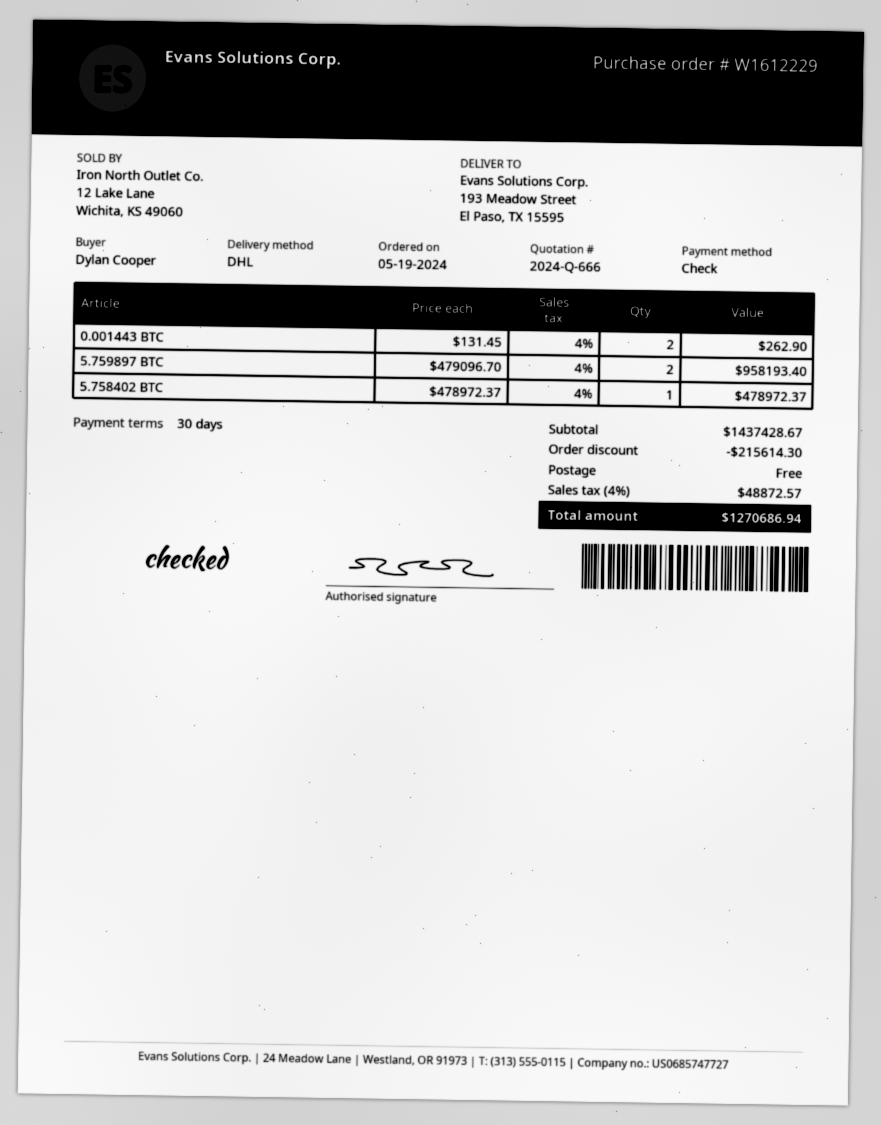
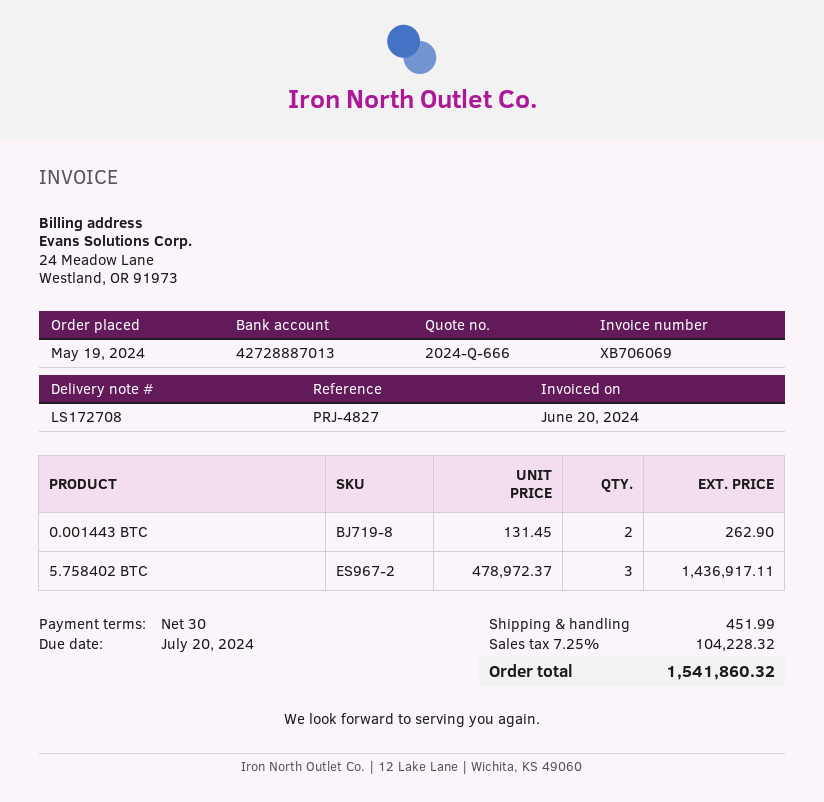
5.759897 BTC: 2 x 479096.70 = 958193.40 -> none
5.758402 BTC: 1 x 478972.37 = 478972.37 -> 3 x 478972.37 = 1436917.11
discount: 215614.30 -> none
shipping: 0.00 -> 451.99
tax: 4% = 48872.57 -> 7.25% = 104228.32
total: 1270686.94 -> 1541860.32

